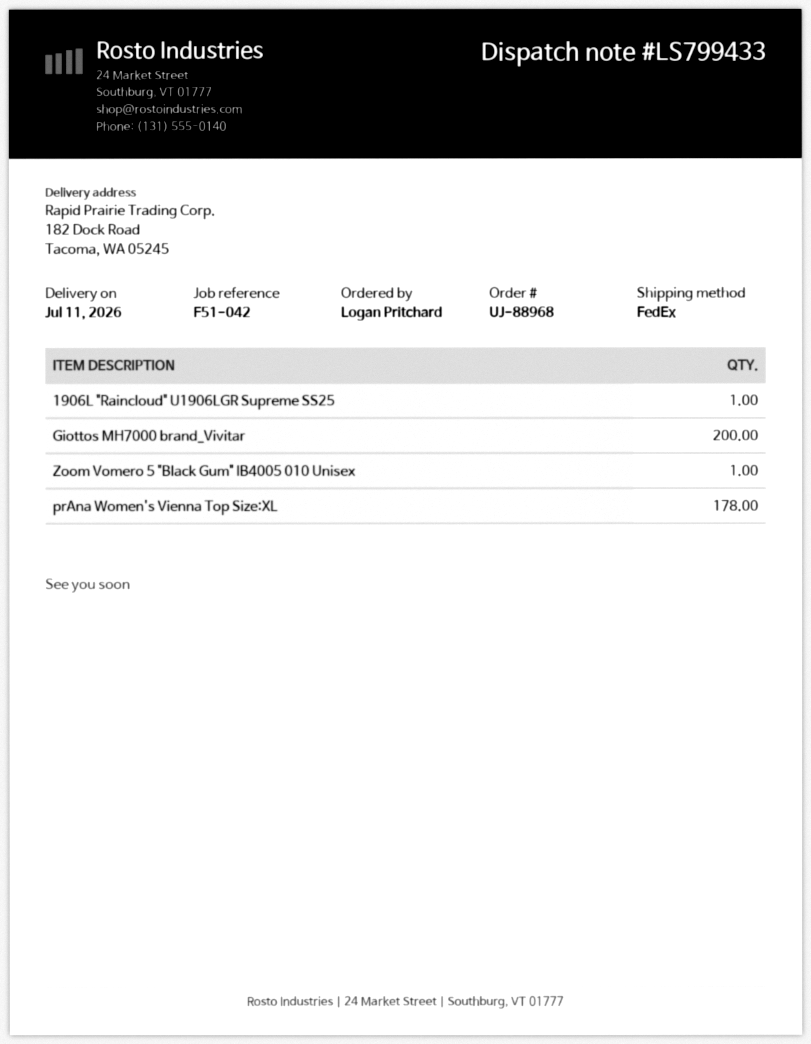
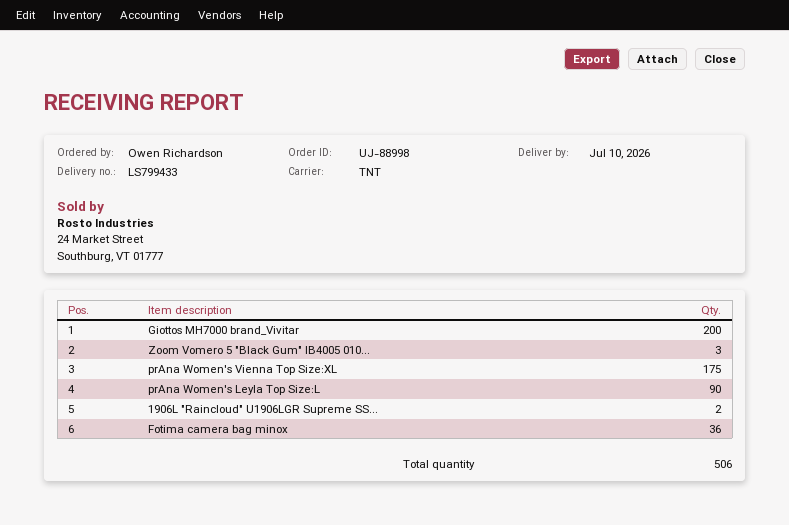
order number: UJ-88968 -> UJ-88998
delivery date: 2026-07-11 -> 2026-07-10
ordered by: Logan Pritchard -> Owen Richardson
shipping method: FedEx -> TNT
1906L "Raincloud" U1906LGR Supreme SS25: 1 -> 2
Zoom Vomero 5 "Black Gum" IB4005 010 Unisex: 1 -> 3
prAna Women's Vienna Top Size:XL: 178 -> 175
prAna Women's Leyla Top Size:L: none -> 90
Fotima camera bag minox: none -> 36

